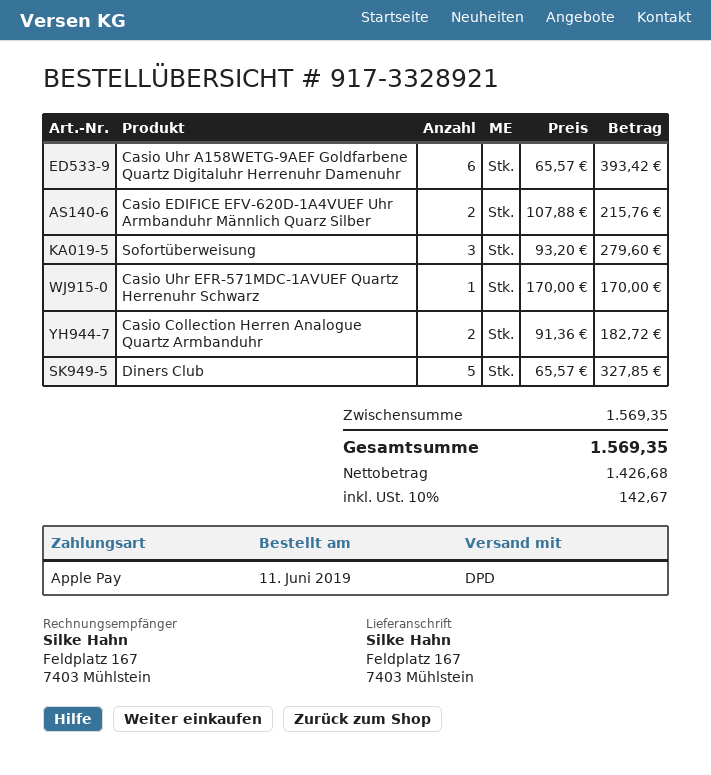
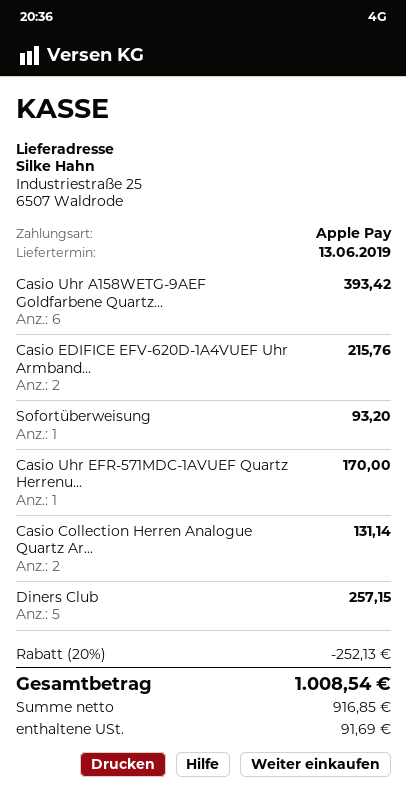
ship to: Feldplatz 167, 7403 Mühlstein -> Industriestraße 25, 6507 Waldrode
Sofortüberweisung: 3 for 279.60 -> 1 for 93.20
Casio Collection Herren Analogue Quartz Armbanduhr: 2 for 182.72 -> 2 for 131.14
Diners Club: 5 for 327.85 -> 5 for 257.15
discount: none -> 20% = 252.13
net: 1426.68 -> 916.85
tax: 142.67 -> 91.69
total: 1569.35 -> 1008.54

